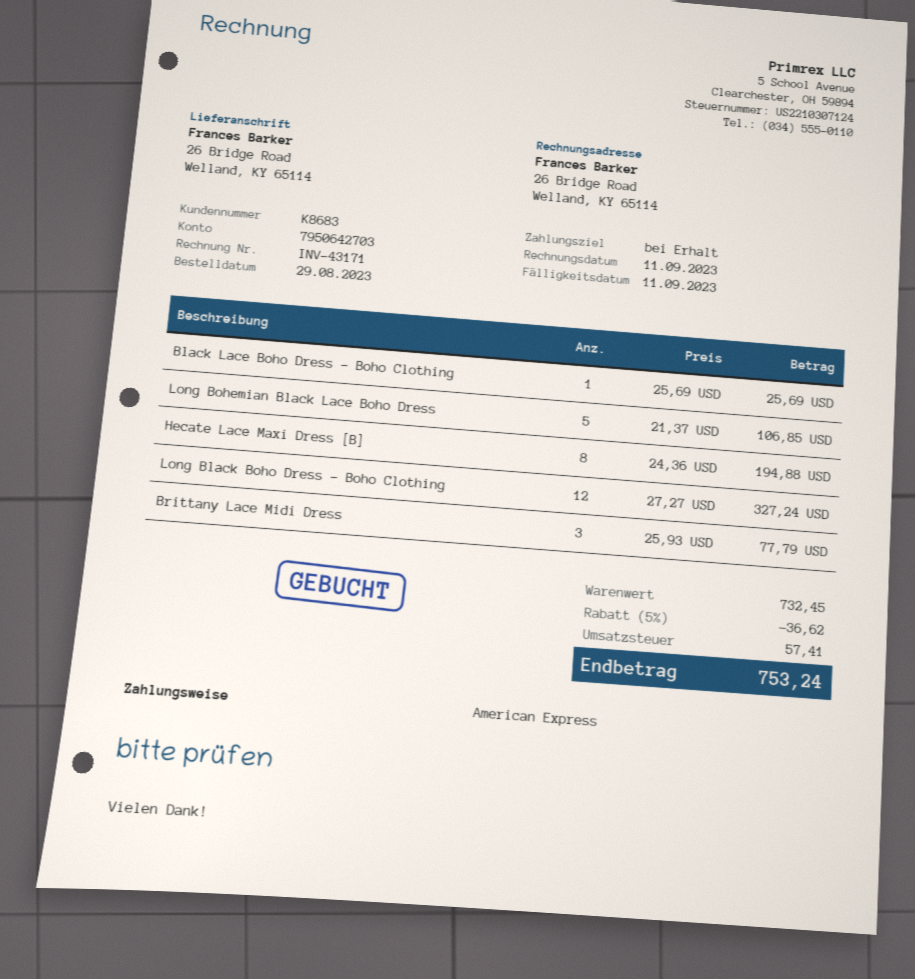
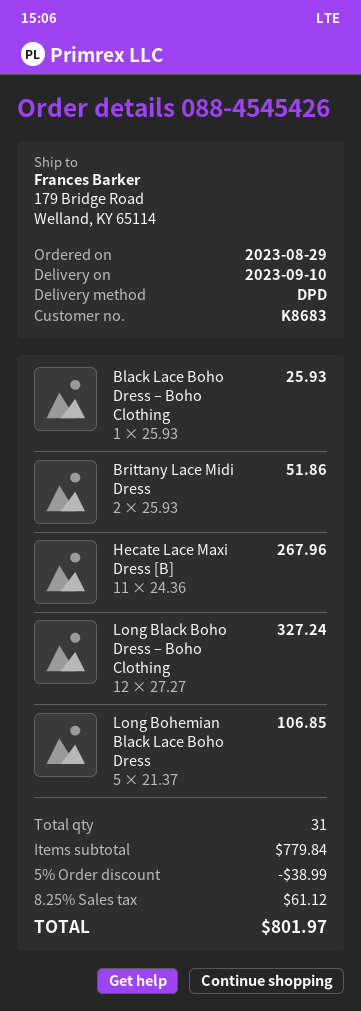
ship to: 26 Bridge Road, Welland, KY 65114 -> 179 Bridge Road, Welland, KY 65114
Black Lace Boho Dress – Boho Clothing: 1 x 25.69 = 25.69 -> 1 x 25.93 = 25.93
Hecate Lace Maxi Dress [B]: 8 x 24.36 = 194.88 -> 11 x 24.36 = 267.96
Brittany Lace Midi Dress: 3 x 25.93 = 77.79 -> 2 x 25.93 = 51.86
subtotal: 732.45 -> 779.84
discount: 5% = 36.62 -> 5% = 38.99
tax: 57.41 -> 61.12
total: 753.24 -> 801.97

